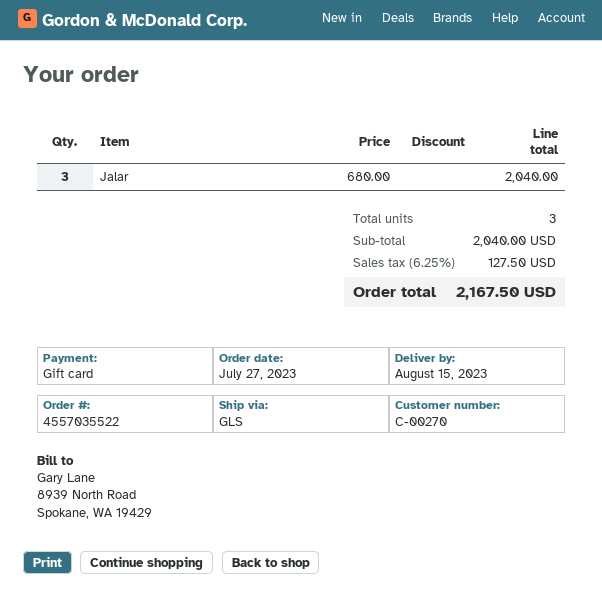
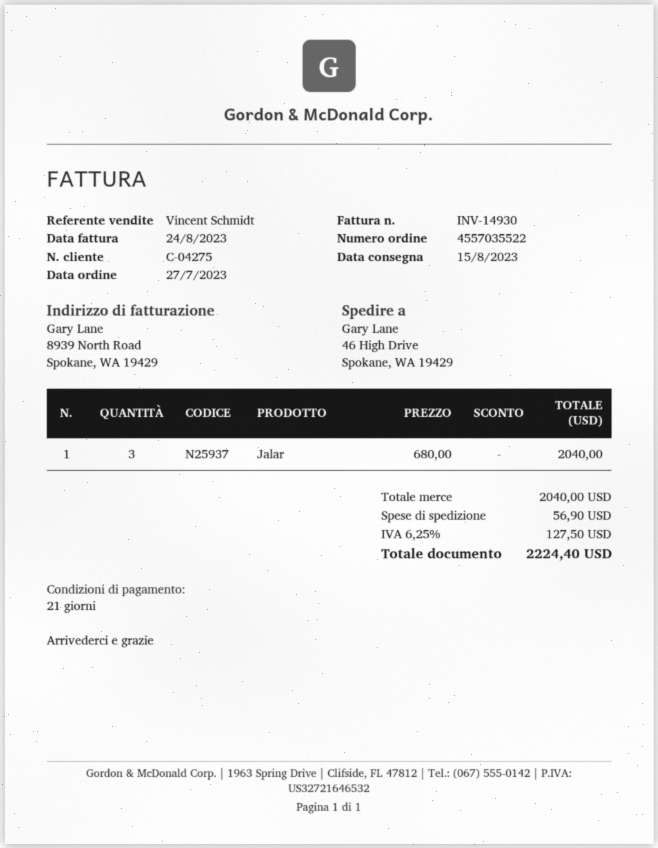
customer number: C-00270 -> C-04275
shipping: none -> 56.90
total: 2167.50 -> 2224.40

